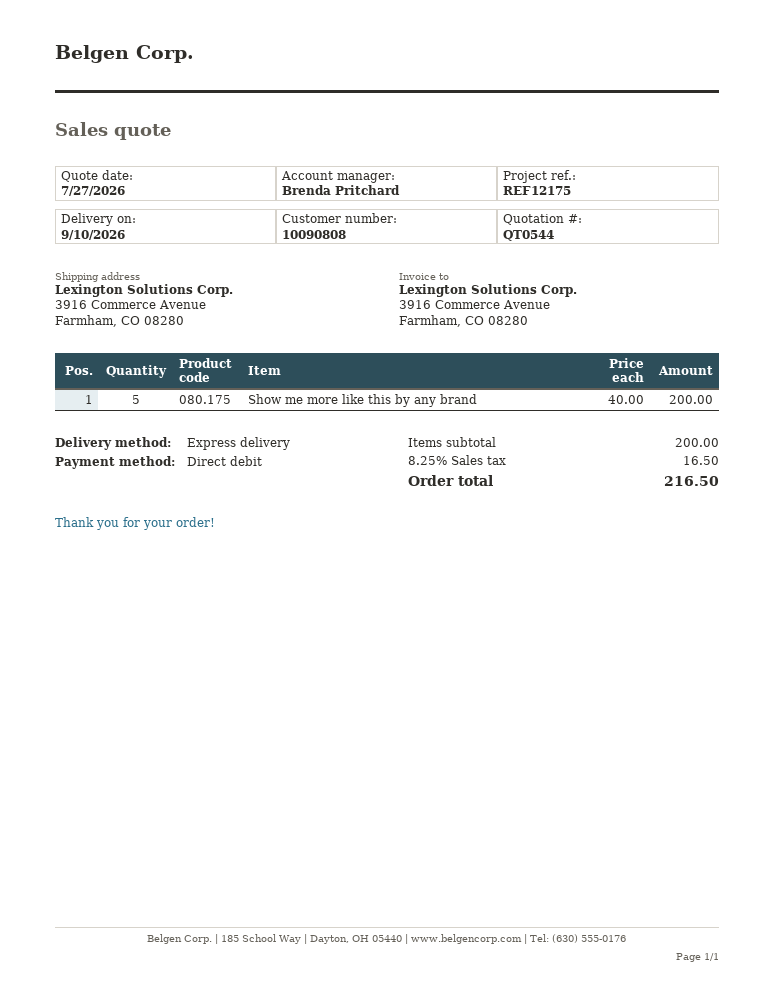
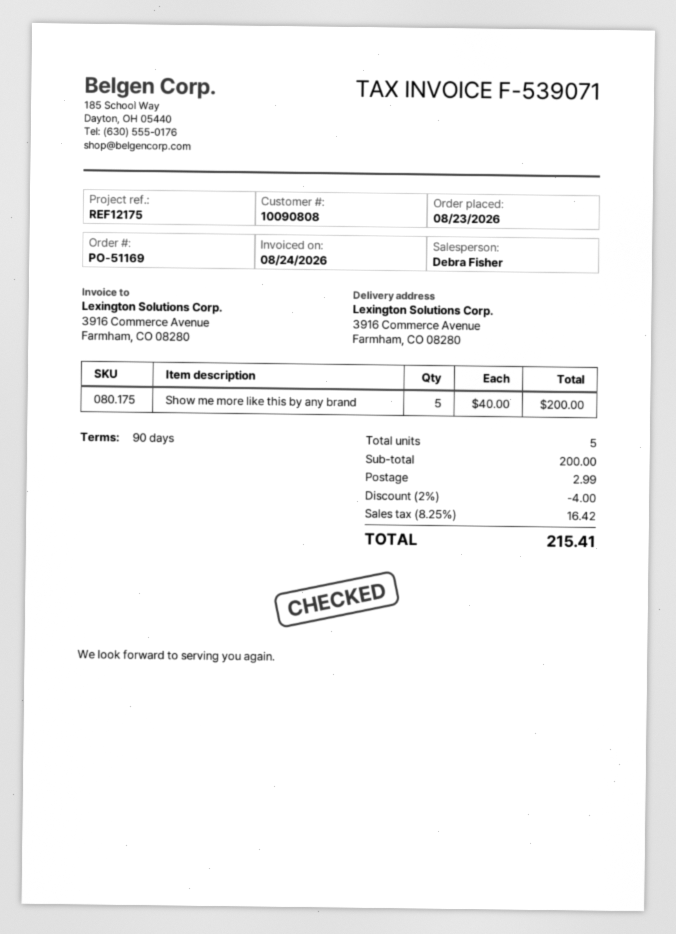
sales rep: Brenda Pritchard -> Debra Fisher
discount: none -> 2% = 4.00
shipping: none -> 2.99
tax: 8.25% = 16.50 -> 8.25% = 16.42
total: 216.50 -> 215.41

